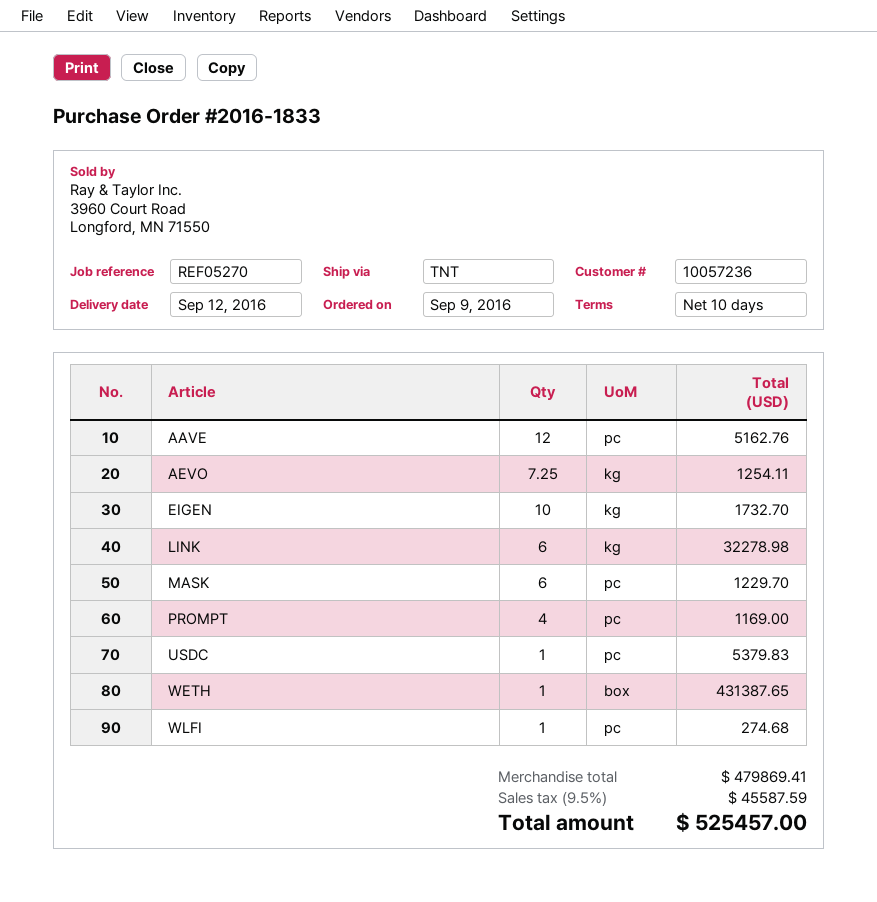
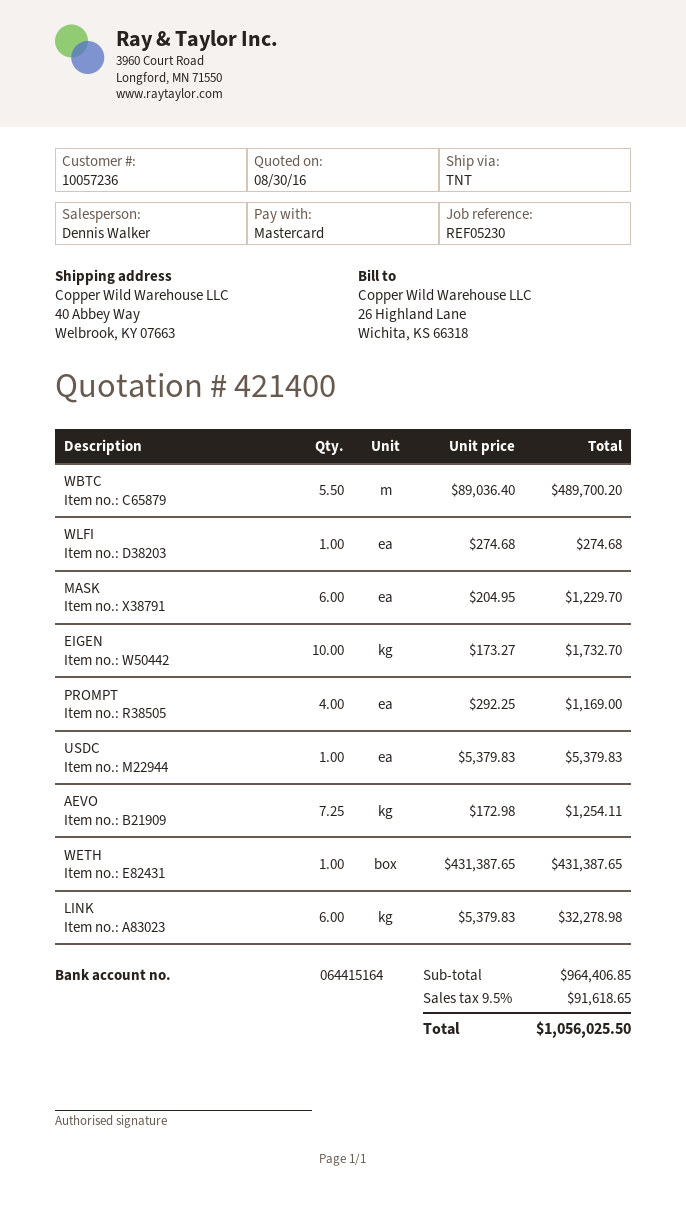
reference: REF05270 -> REF05230
AAVE: 12 for 5162.76 -> none
WBTC: none -> 5.5 for 489700.20
subtotal: 479869.41 -> 964406.85
tax: 9.5% = 45587.59 -> 9.5% = 91618.65
total: 525457.00 -> 1056025.50

